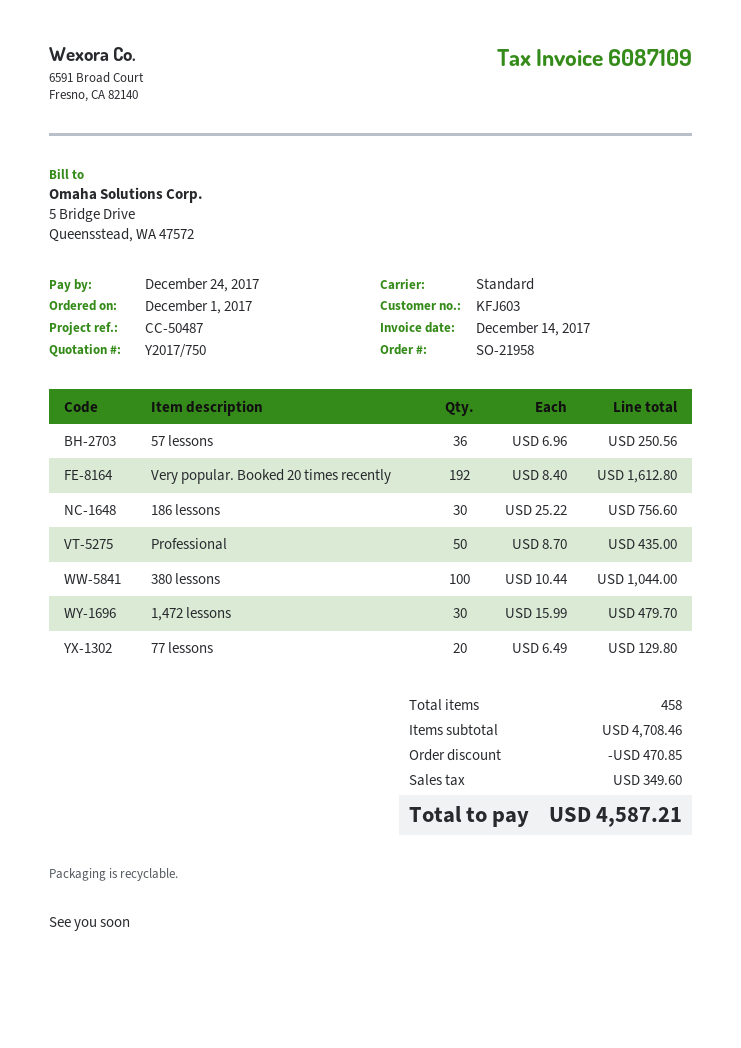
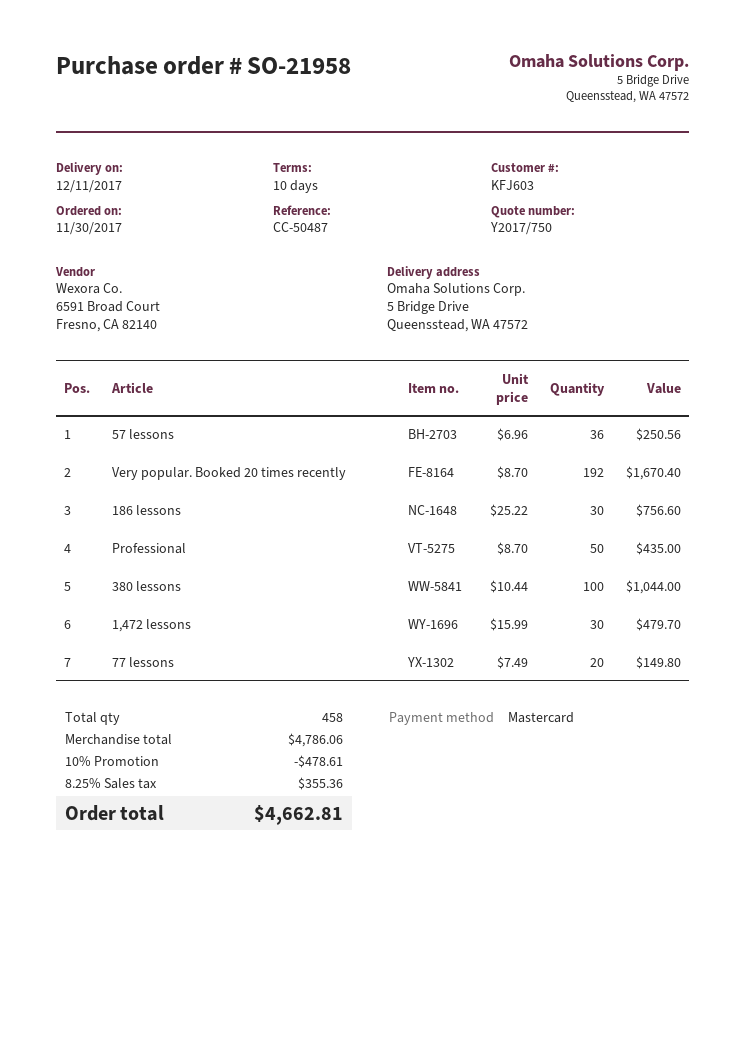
order date: 2017-12-01 -> 2017-11-30
Very popular. Booked 20 times recently: 192 x 8.40 = 1612.80 -> 192 x 8.70 = 1670.40
77 lessons: 20 x 6.49 = 129.80 -> 20 x 7.49 = 149.80
subtotal: 4708.46 -> 4786.06
discount: 470.85 -> 478.61
tax: 349.60 -> 355.36
total: 4587.21 -> 4662.81

